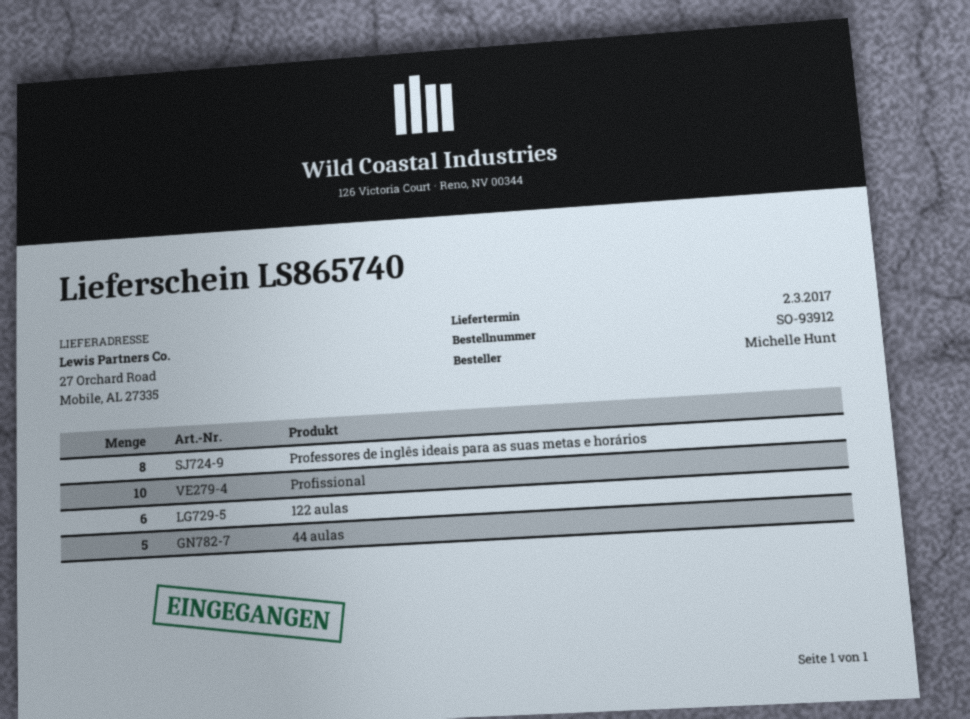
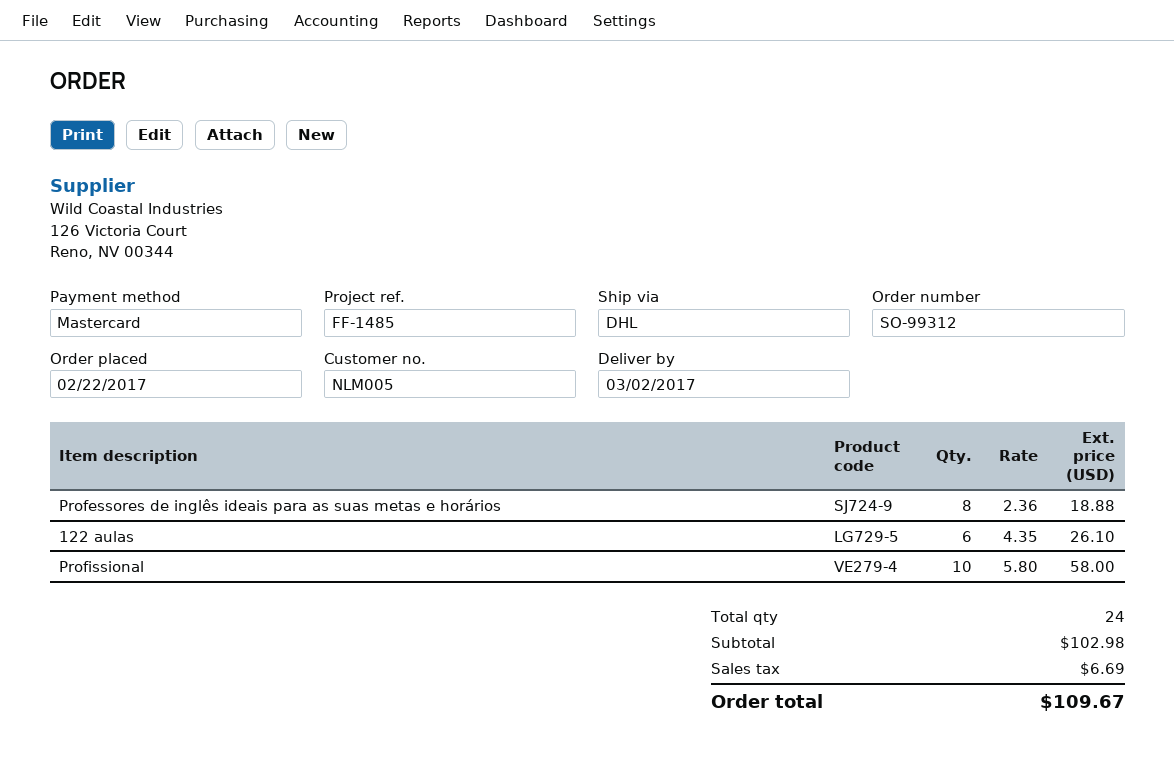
order number: SO-93912 -> SO-99312
44 aulas: 5 -> none

